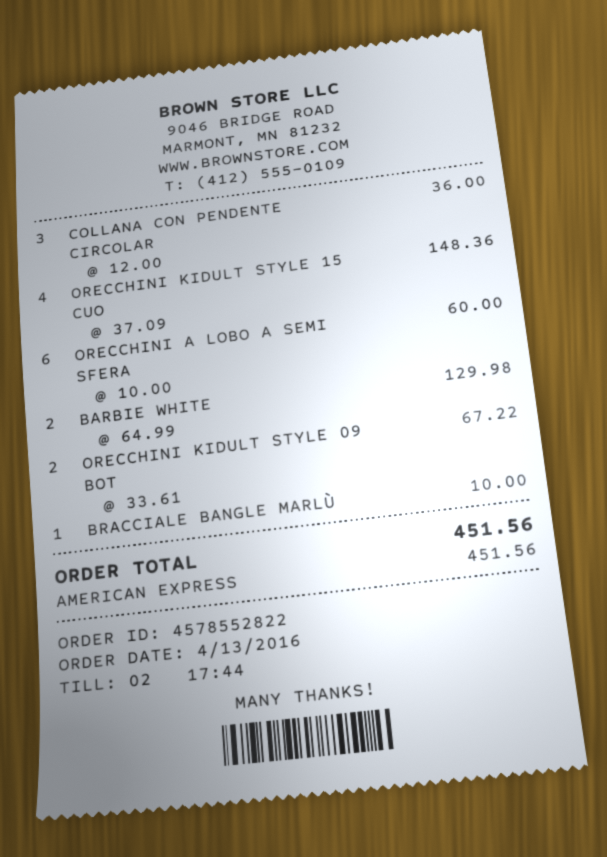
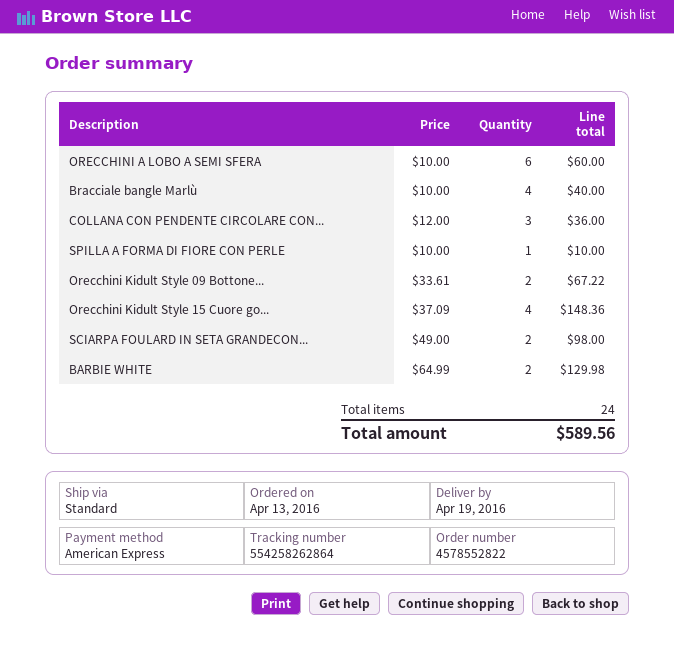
BRACCIALE BANGLE MARLÙ: 1 x 10.00 = 10.00 -> 4 x 10.00 = 40.00
SPILLA A FORMA DI FIORE CON PERLE: none -> 1 x 10.00 = 10.00
SCIARPA FOULARD IN SETA GRANDECON...: none -> 2 x 49.00 = 98.00
total: 451.56 -> 589.56

